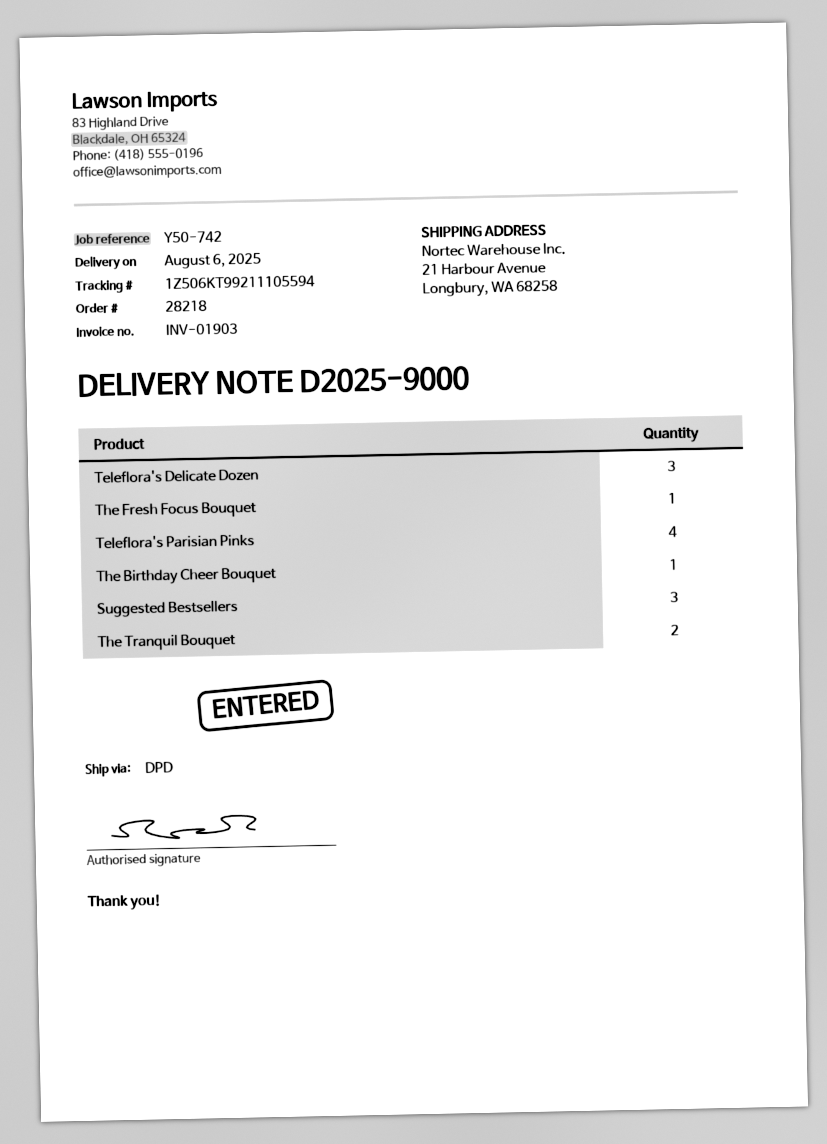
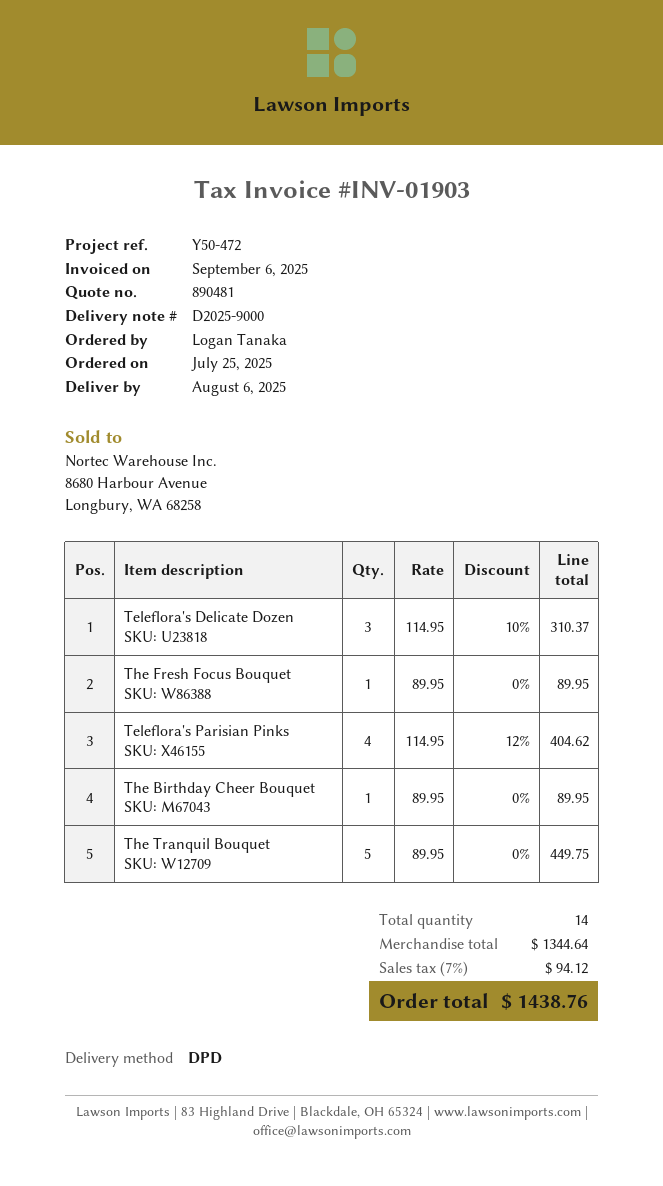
reference: Y50-742 -> Y50-472
Suggested Bestsellers: 3 -> none
The Tranquil Bouquet: 2 -> 5

